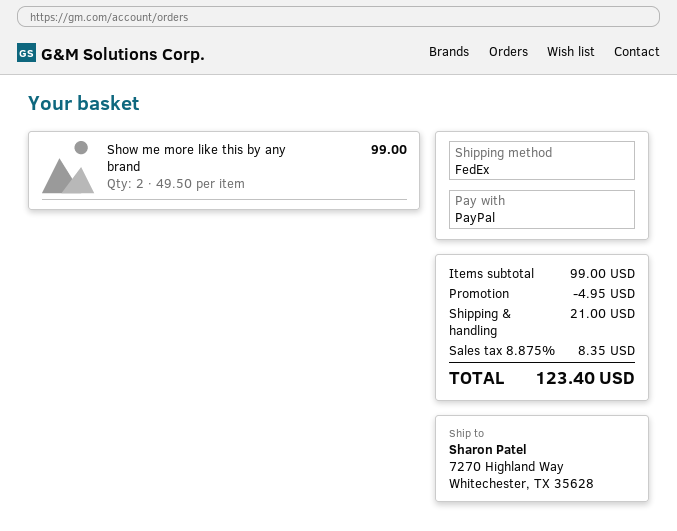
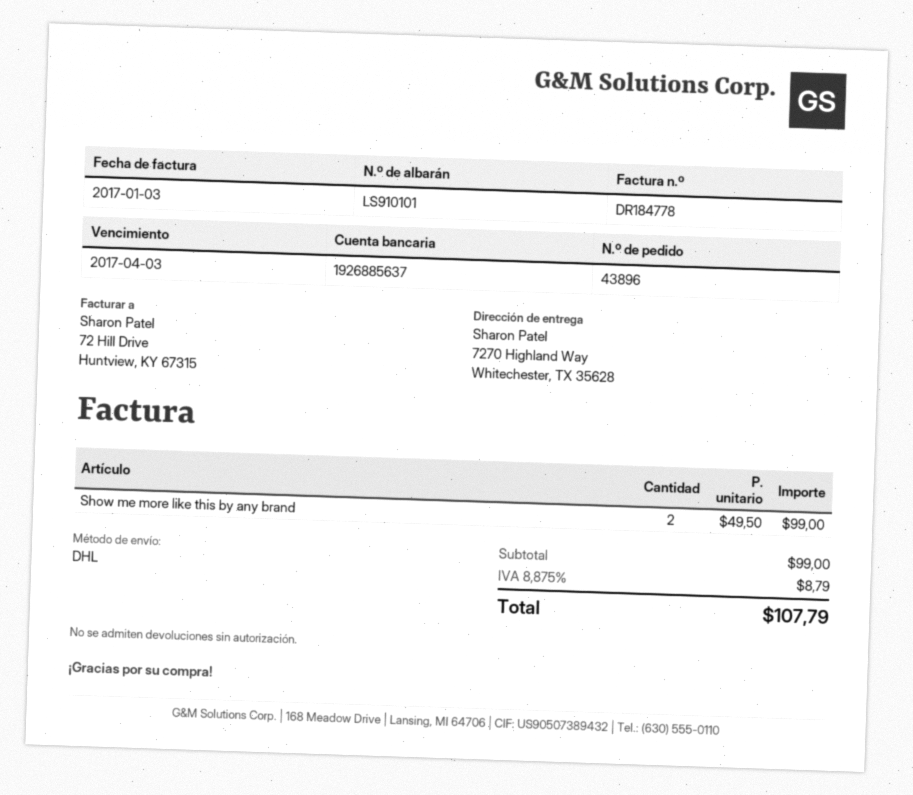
shipping method: FedEx -> DHL
discount: 4.95 -> none
shipping: 21.00 -> none
tax: 8.875% = 8.35 -> 8.875% = 8.79
total: 123.40 -> 107.79

